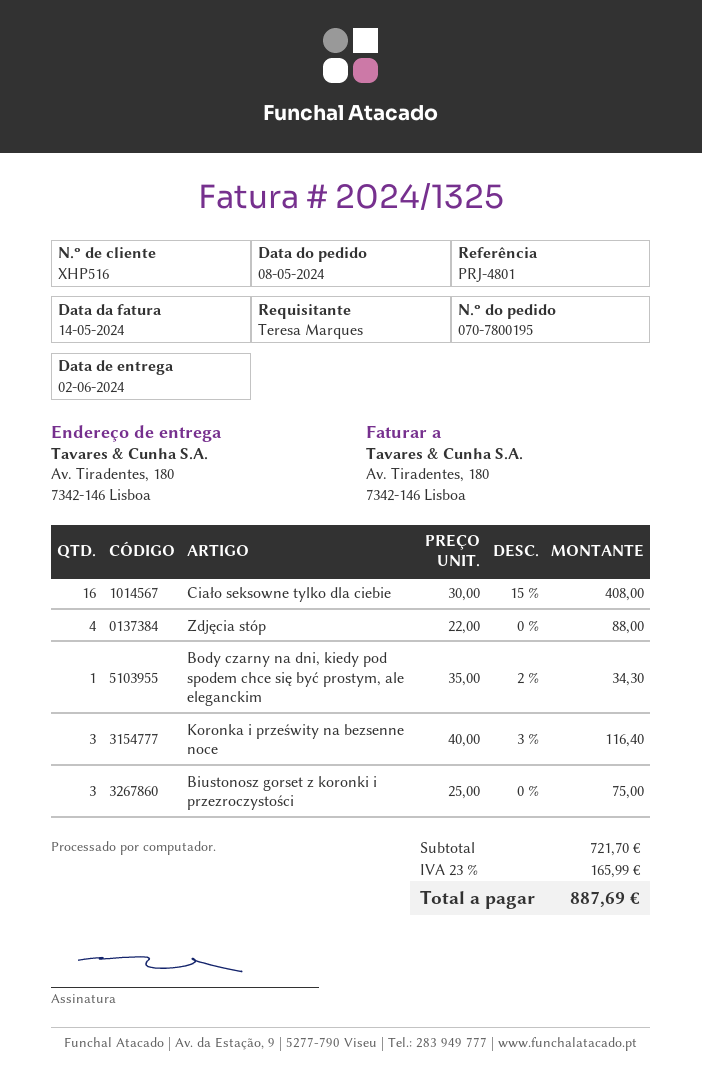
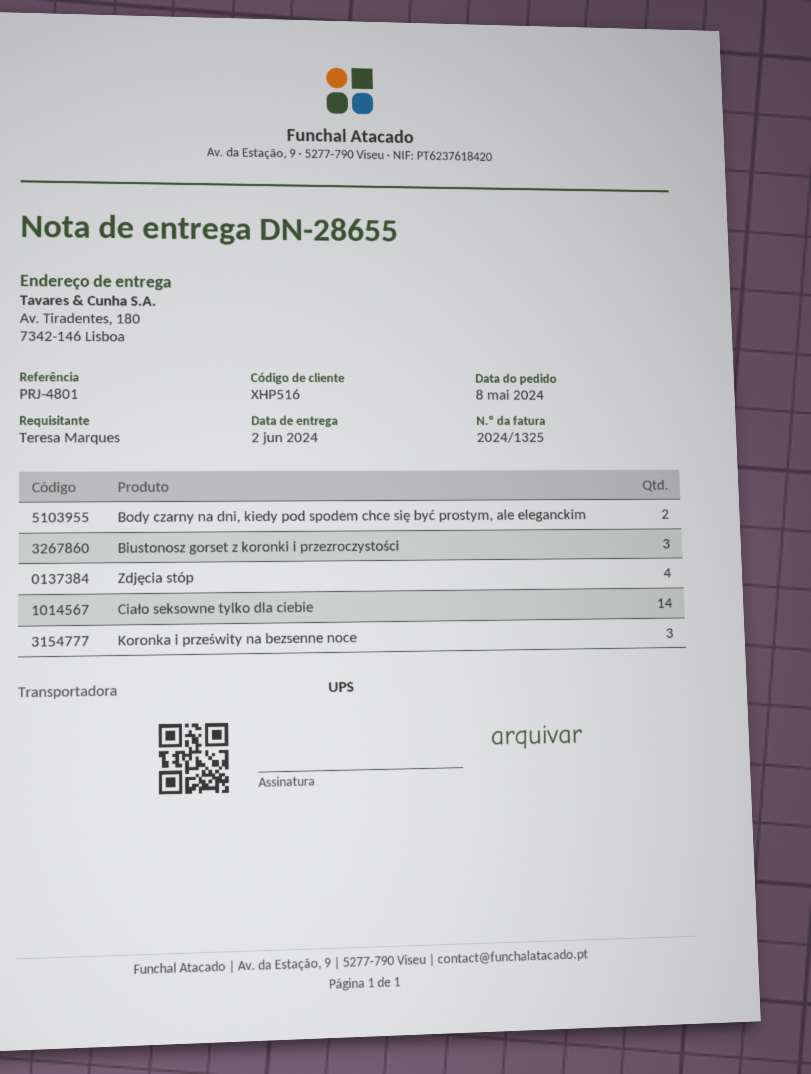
Ciało seksowne tylko dla ciebie: 16 -> 14
Body czarny na dni, kiedy pod spodem chce się być prostym, ale eleganckim: 1 -> 2

